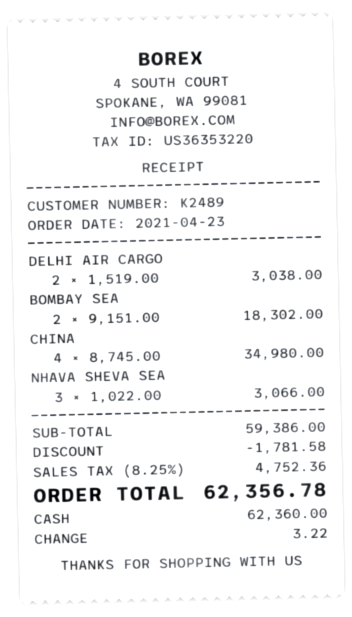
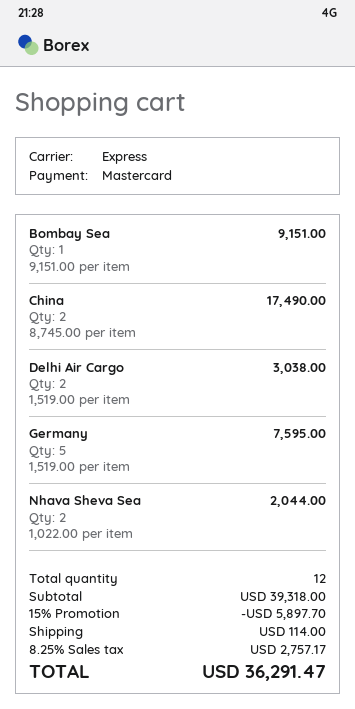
payment method: cash -> Mastercard
BOMBAY SEA: 2 x 9151.00 = 18302.00 -> 1 x 9151.00 = 9151.00
CHINA: 4 x 8745.00 = 34980.00 -> 2 x 8745.00 = 17490.00
NHAVA SHEVA SEA: 3 x 1022.00 = 3066.00 -> 2 x 1022.00 = 2044.00
Germany: none -> 5 x 1519.00 = 7595.00
subtotal: 59386.00 -> 39318.00
discount: 1781.58 -> 5897.70
shipping: none -> 114.00
tax: 8.25% = 4752.36 -> 8.25% = 2757.17
total: 62356.78 -> 36291.47

